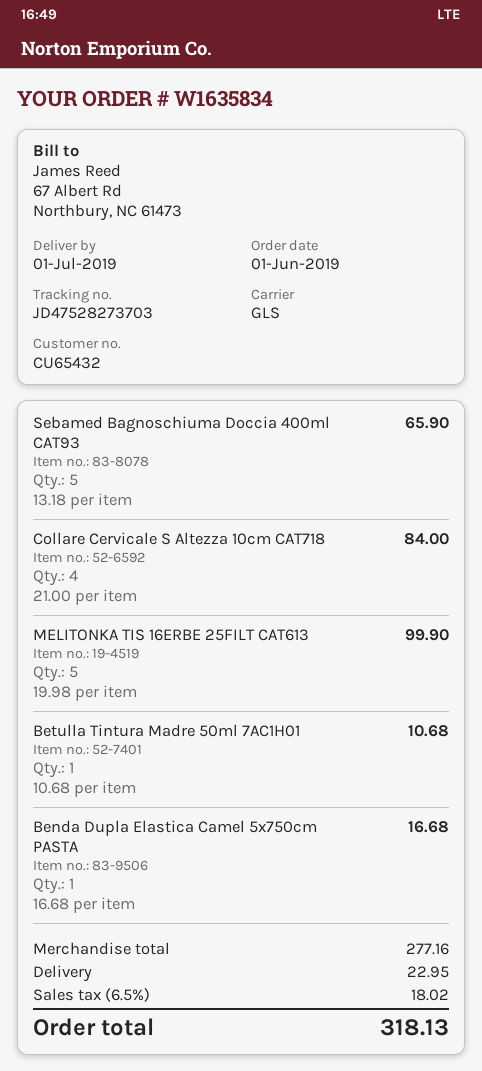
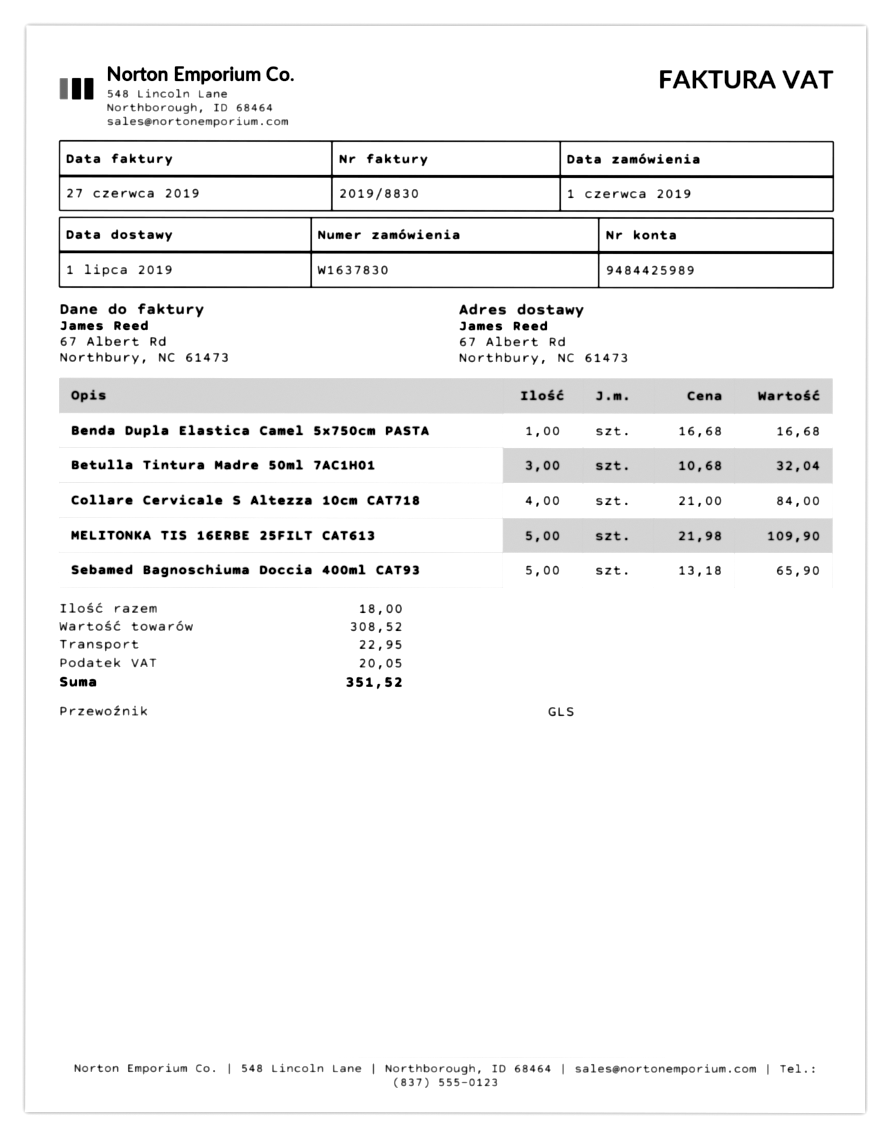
order number: W1635834 -> W1637830
MELITONKA TIS 16ERBE 25FILT CAT613: 5 x 19.98 = 99.90 -> 5 x 21.98 = 109.90
Betulla Tintura Madre 50ml 7AC1H01: 1 x 10.68 = 10.68 -> 3 x 10.68 = 32.04
subtotal: 277.16 -> 308.52
tax: 18.02 -> 20.05
total: 318.13 -> 351.52

